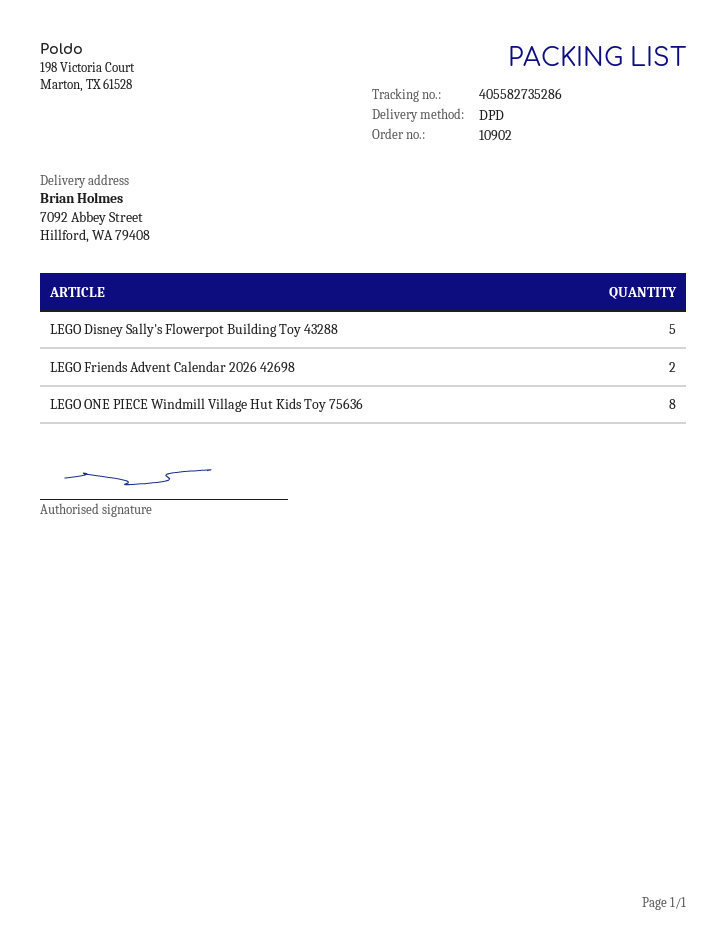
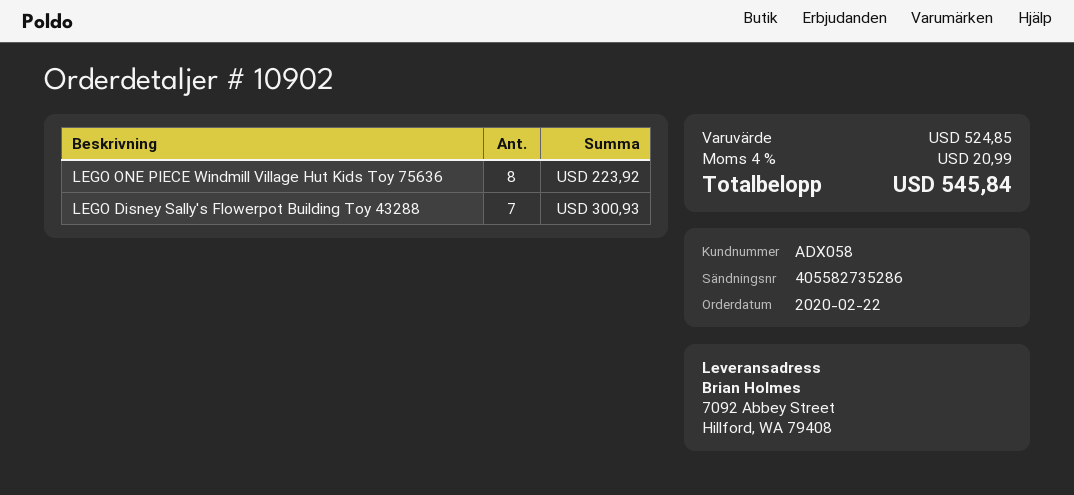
LEGO Disney Sally's Flowerpot Building Toy 43288: 5 -> 7
LEGO Friends Advent Calendar 2026 42698: 2 -> none

